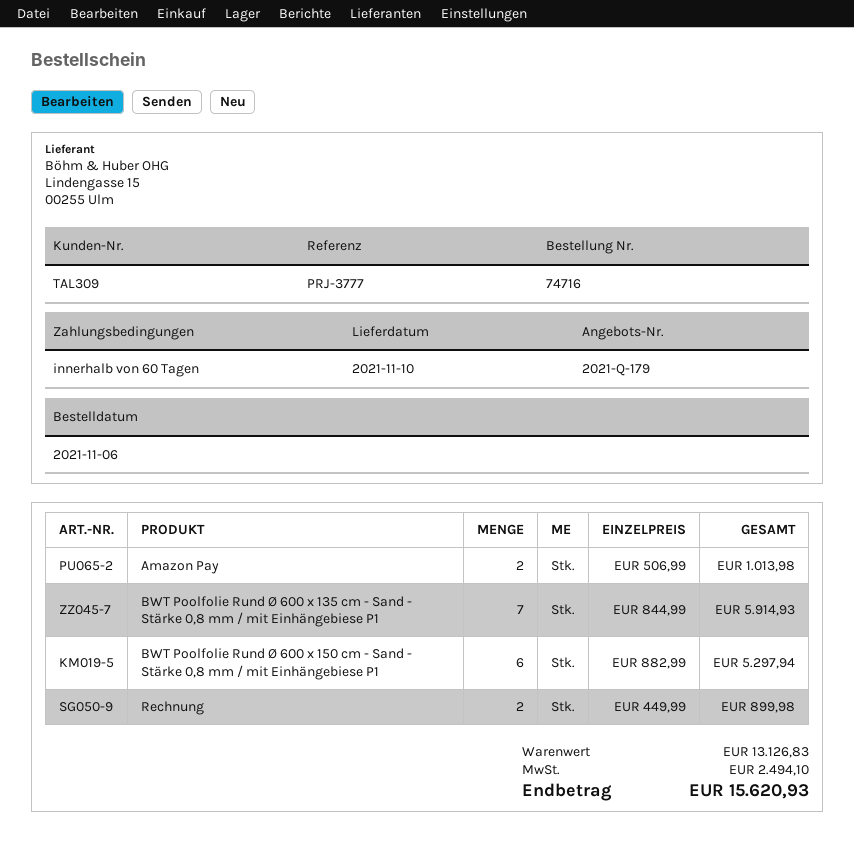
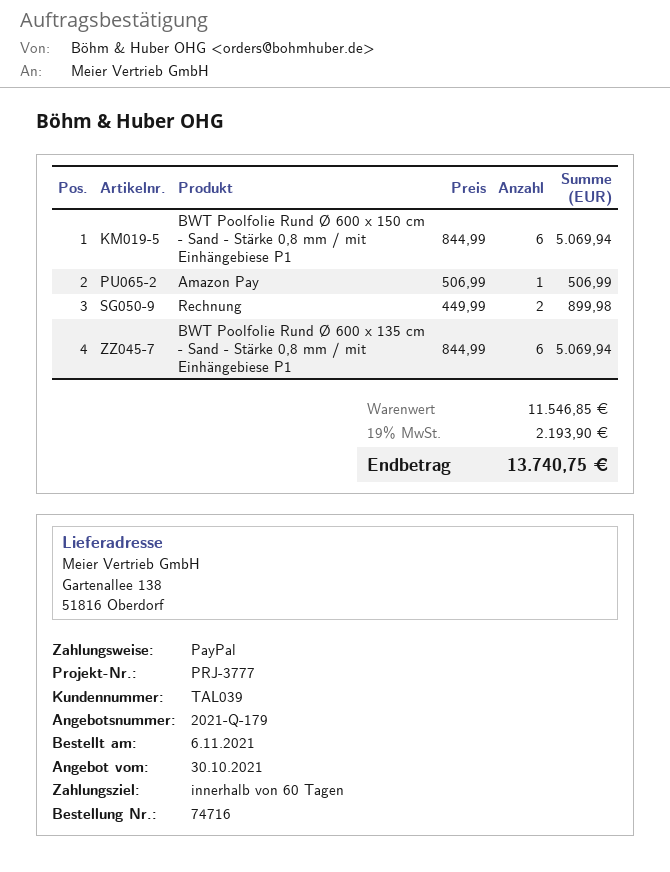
customer number: TAL309 -> TAL039
Amazon Pay: 2 x 506.99 = 1013.98 -> 1 x 506.99 = 506.99
BWT Poolfolie Rund Ø 600 x 135 cm - Sand - Stärke 0,8 mm / mit Einhängebiese P1: 7 x 844.99 = 5914.93 -> 6 x 844.99 = 5069.94
BWT Poolfolie Rund Ø 600 x 150 cm - Sand - Stärke 0,8 mm / mit Einhängebiese P1: 6 x 882.99 = 5297.94 -> 6 x 844.99 = 5069.94
subtotal: 13126.83 -> 11546.85
tax: 2494.10 -> 2193.90
total: 15620.93 -> 13740.75

